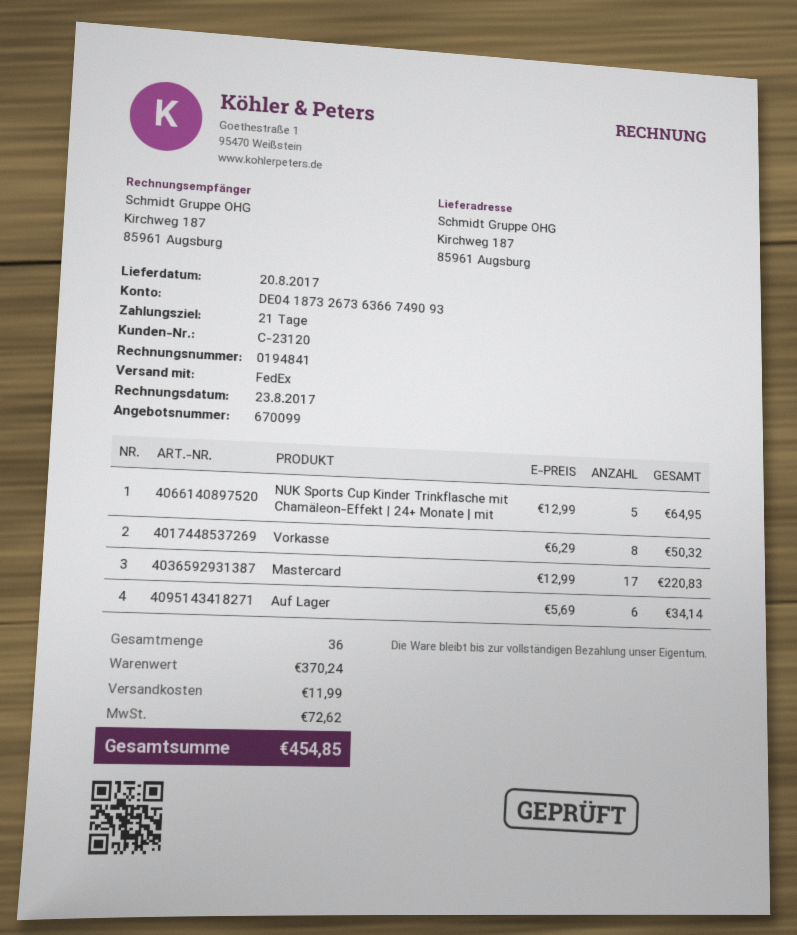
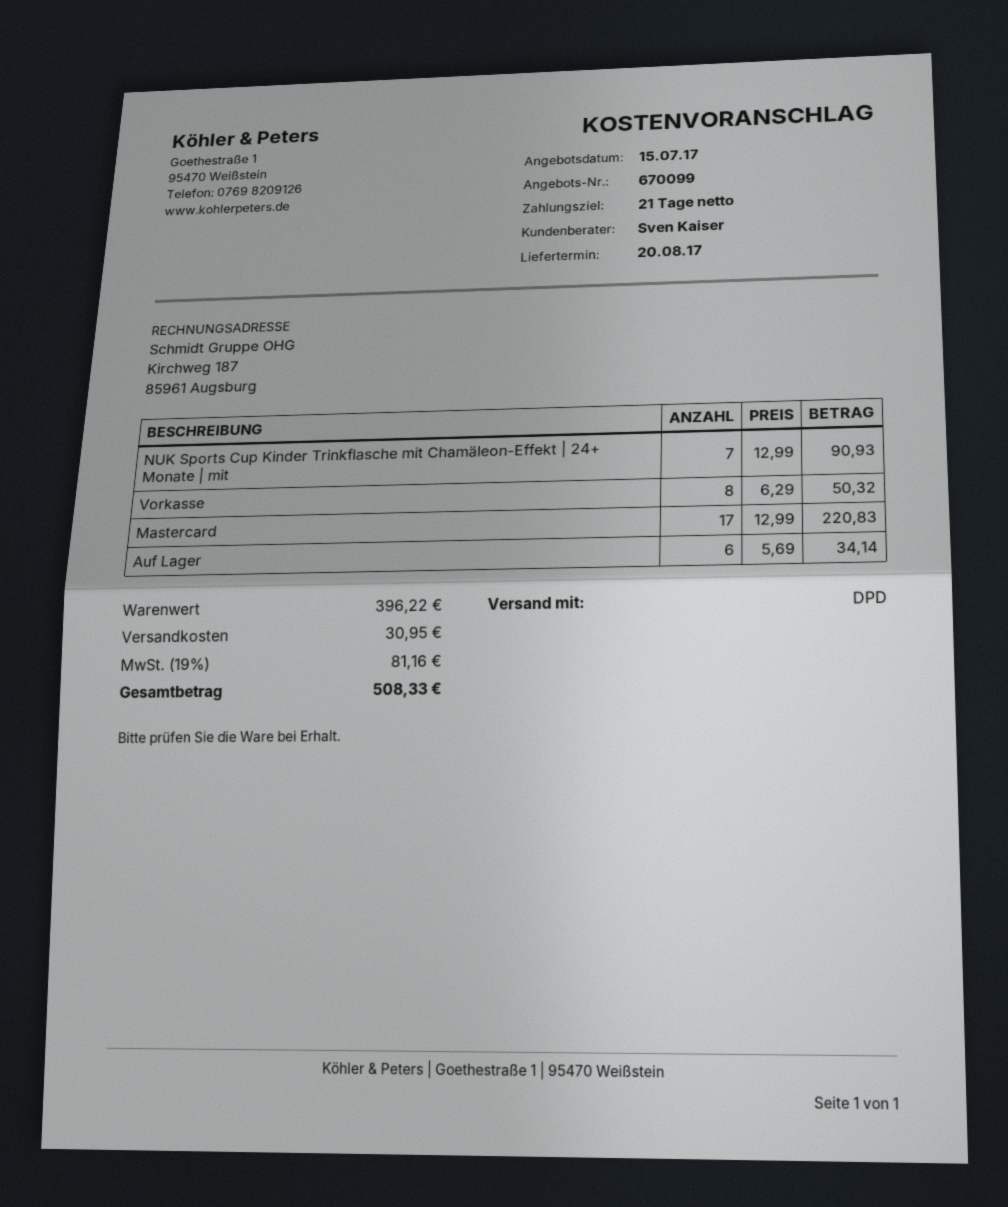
shipping method: FedEx -> DPD
NUK Sports Cup Kinder Trinkflasche mit Chamäleon-Effekt | 24+ Monate | mit: 5 x 12.99 = 64.95 -> 7 x 12.99 = 90.93
subtotal: 370.24 -> 396.22
shipping: 11.99 -> 30.95
tax: 72.62 -> 81.16
total: 454.85 -> 508.33

